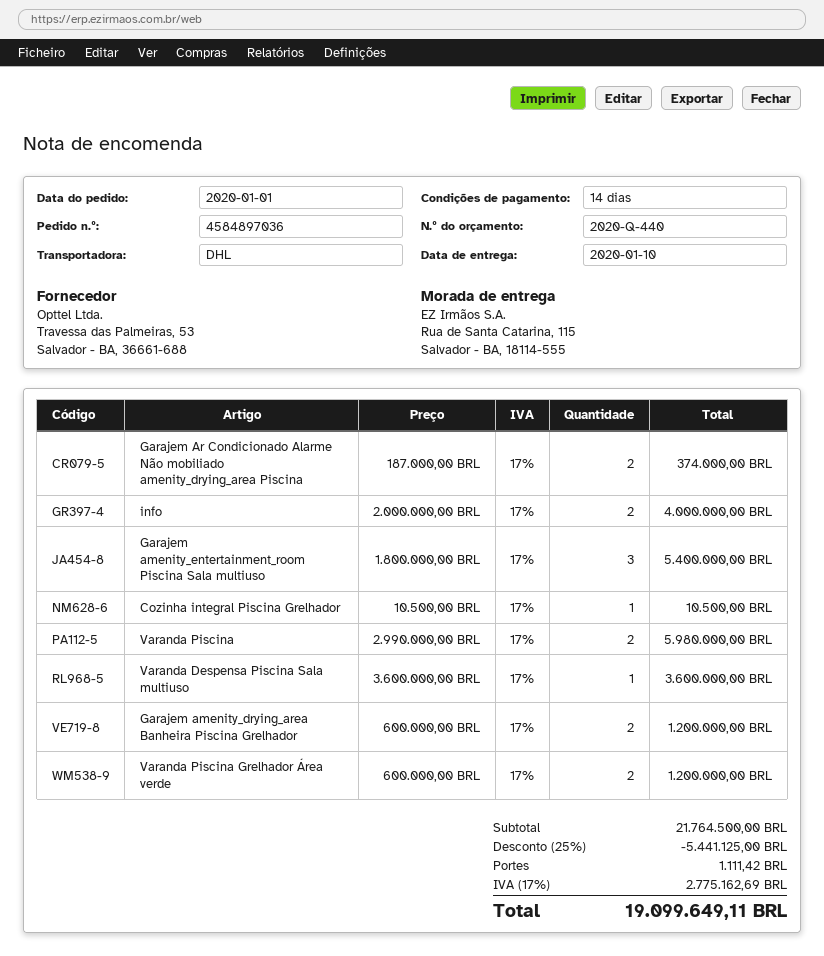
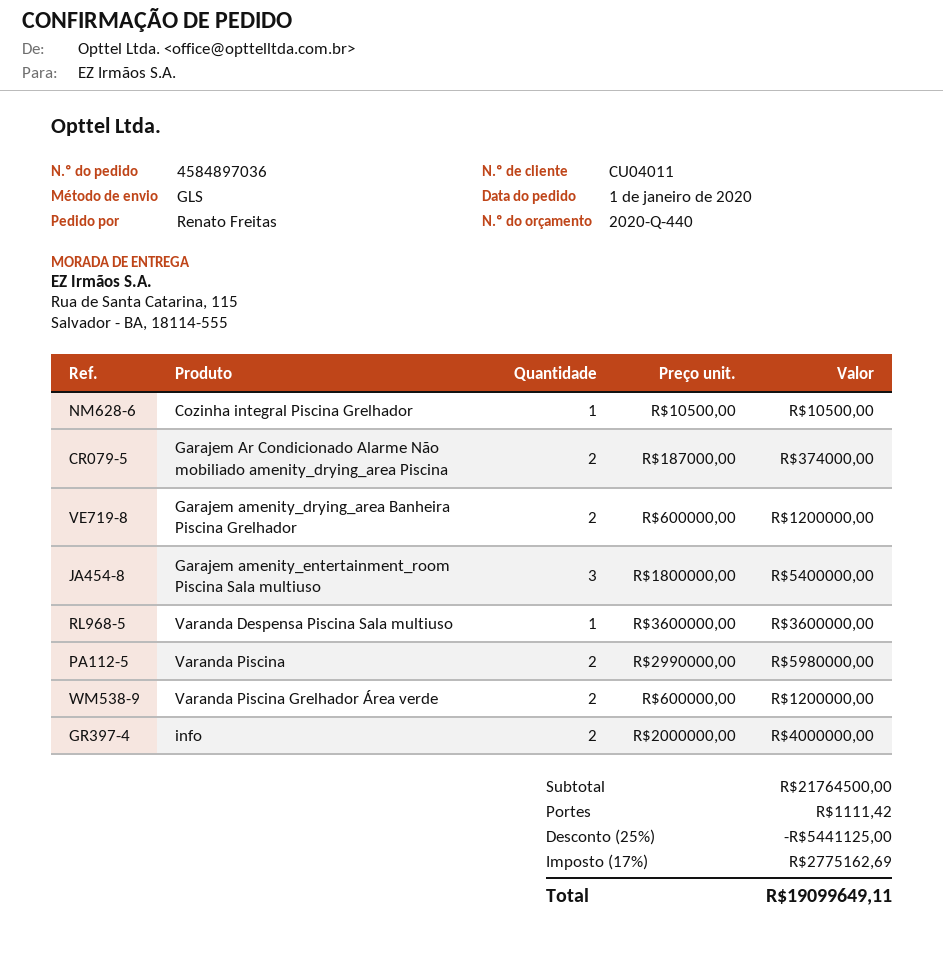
shipping method: DHL -> GLS

